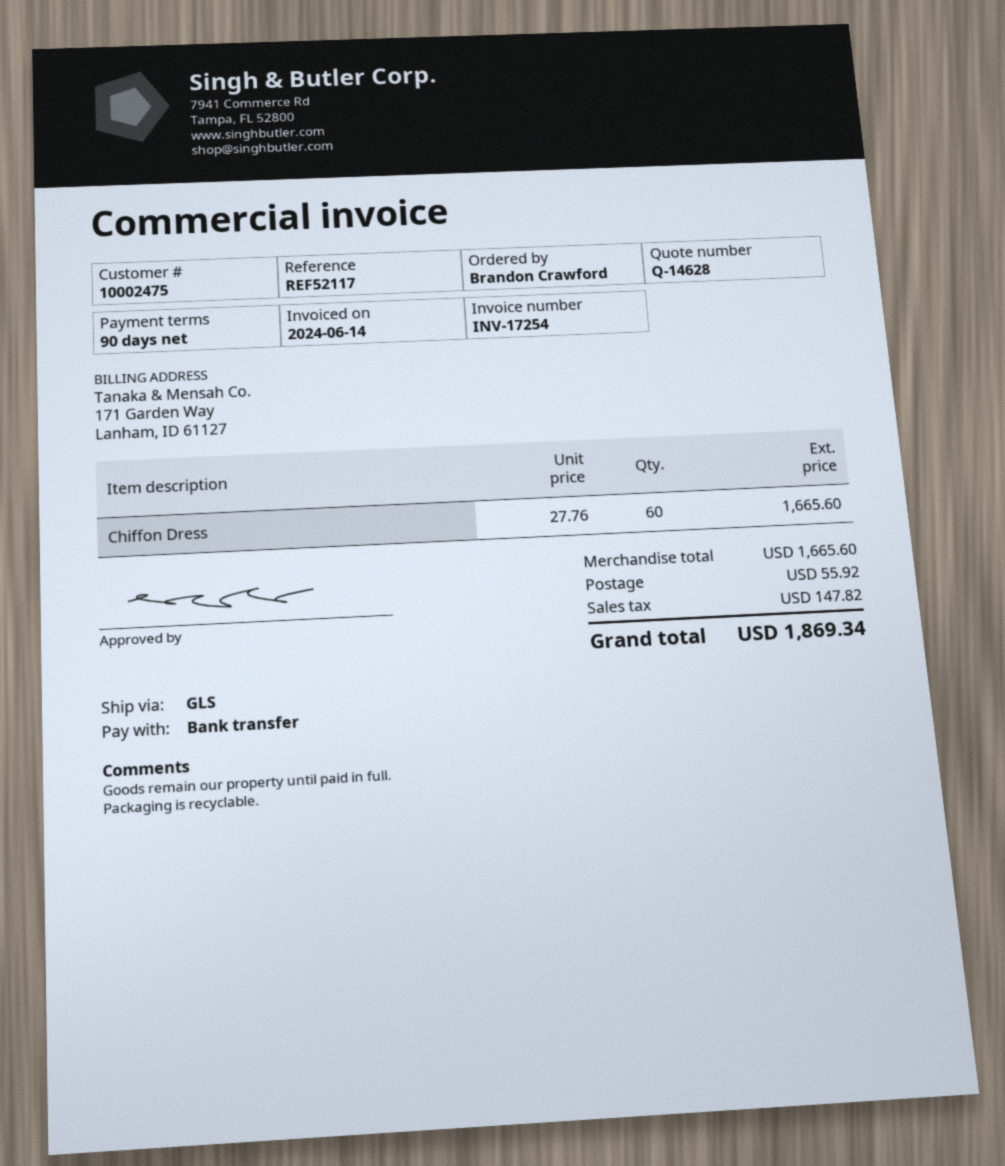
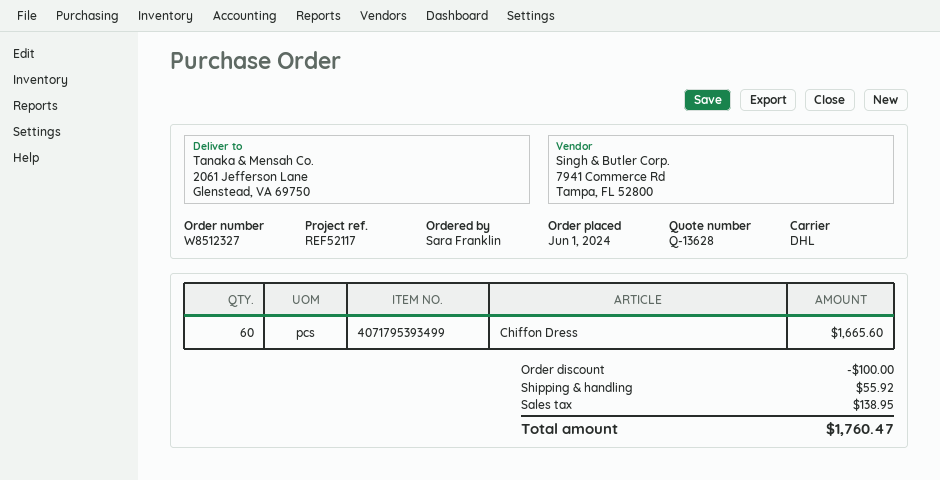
quote number: Q-14628 -> Q-13628
ordered by: Brandon Crawford -> Sara Franklin
shipping method: GLS -> DHL
discount: none -> 100.00
tax: 147.82 -> 138.95
total: 1869.34 -> 1760.47

